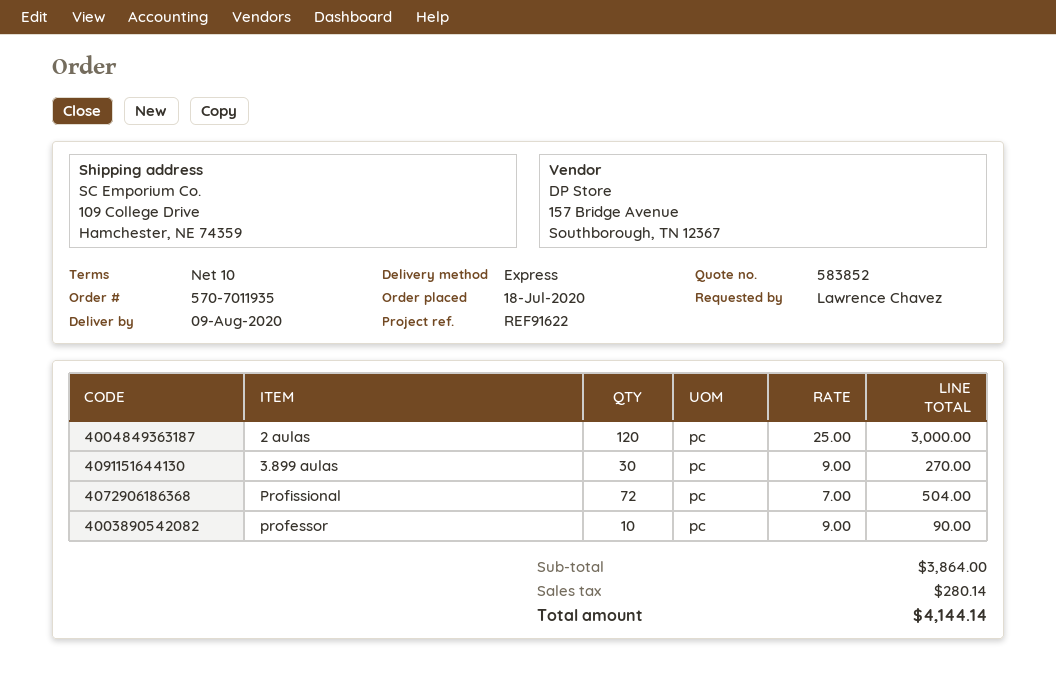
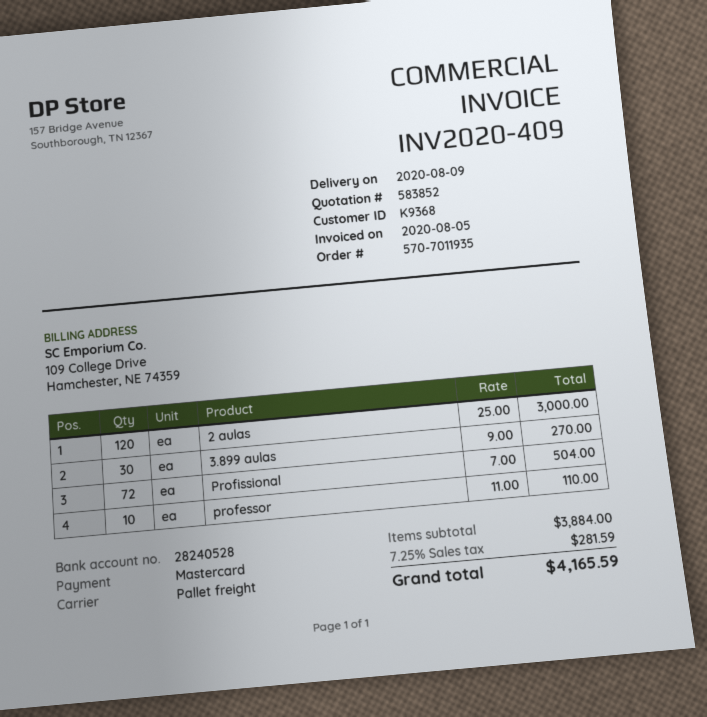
shipping method: express -> pallet freight
professor: 10 x 9.00 = 90.00 -> 10 x 11.00 = 110.00
subtotal: 3864.00 -> 3884.00
tax: 280.14 -> 281.59
total: 4144.14 -> 4165.59

